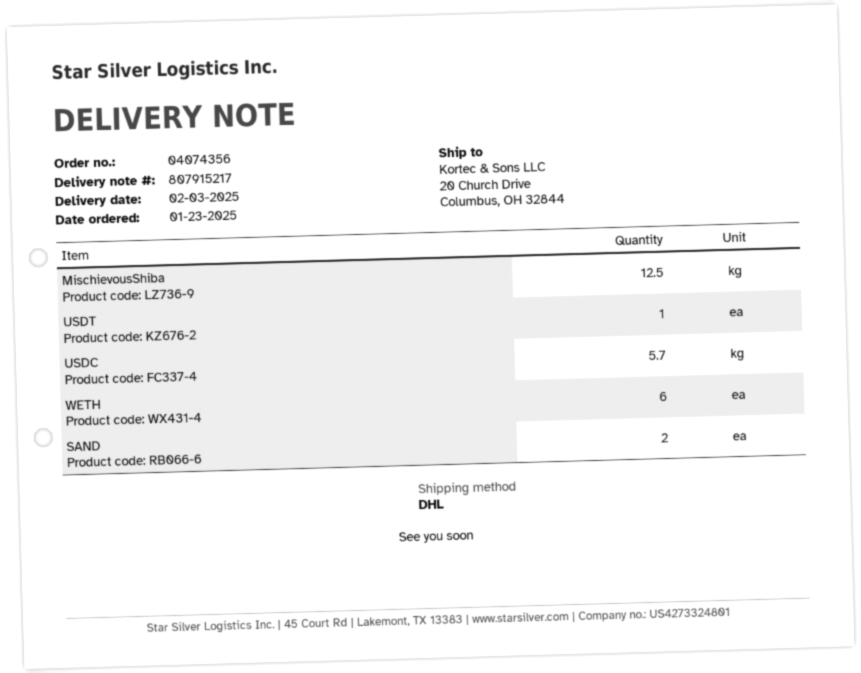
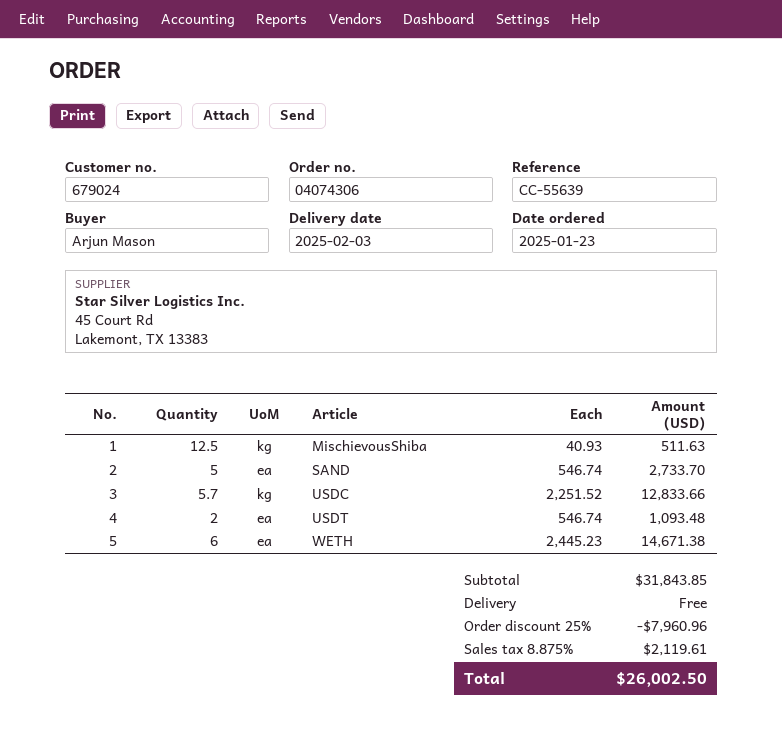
order number: 04074356 -> 04074306
USDT: 1 -> 2
SAND: 2 -> 5

